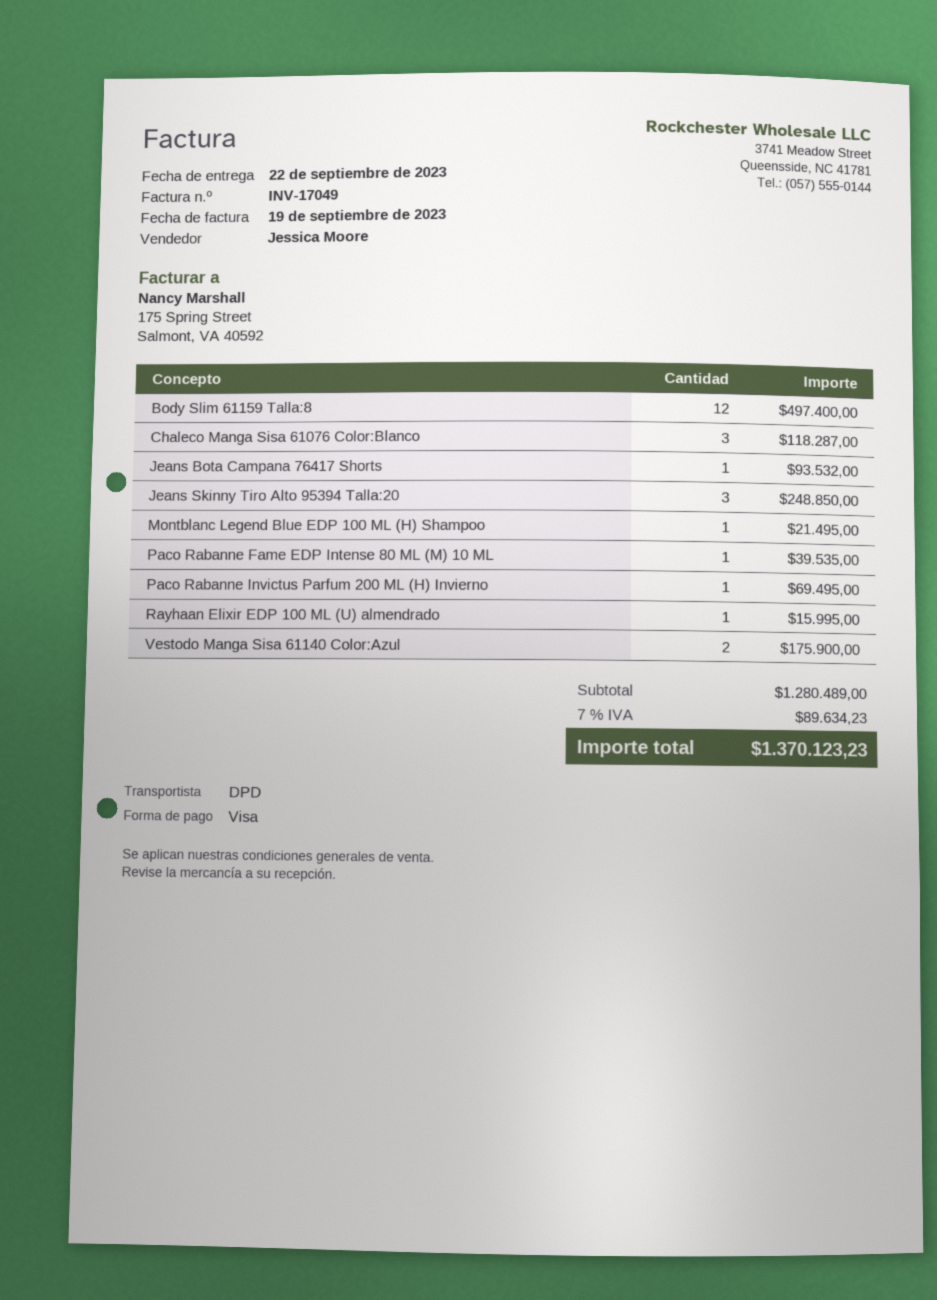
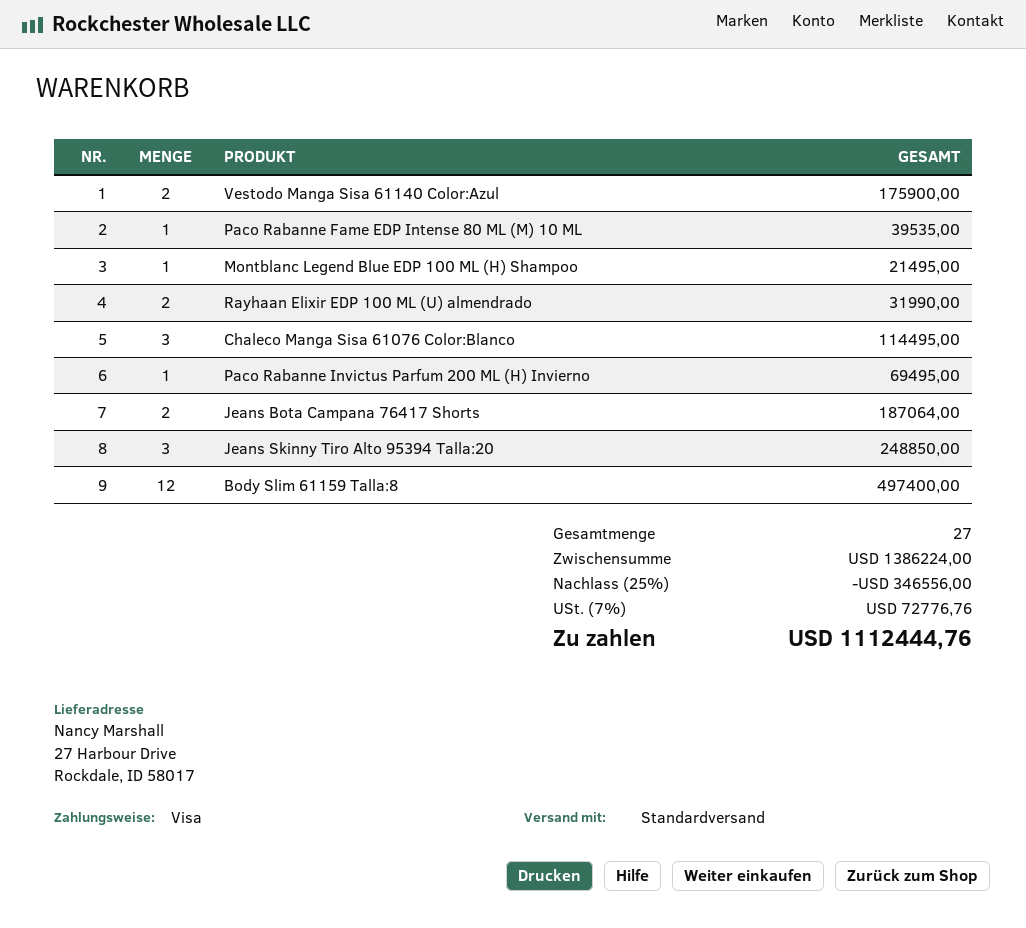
shipping method: DPD -> standard
Chaleco Manga Sisa 61076 Color:Blanco: 3 for 118287.00 -> 3 for 114495.00
Jeans Bota Campana 76417 Shorts: 1 for 93532.00 -> 2 for 187064.00
Rayhaan Elixir EDP 100 ML (U) almendrado: 1 for 15995.00 -> 2 for 31990.00
subtotal: 1280489.00 -> 1386224.00
discount: none -> 25% = 346556.00
tax: 7% = 89634.23 -> 7% = 72776.76
total: 1370123.23 -> 1112444.76

